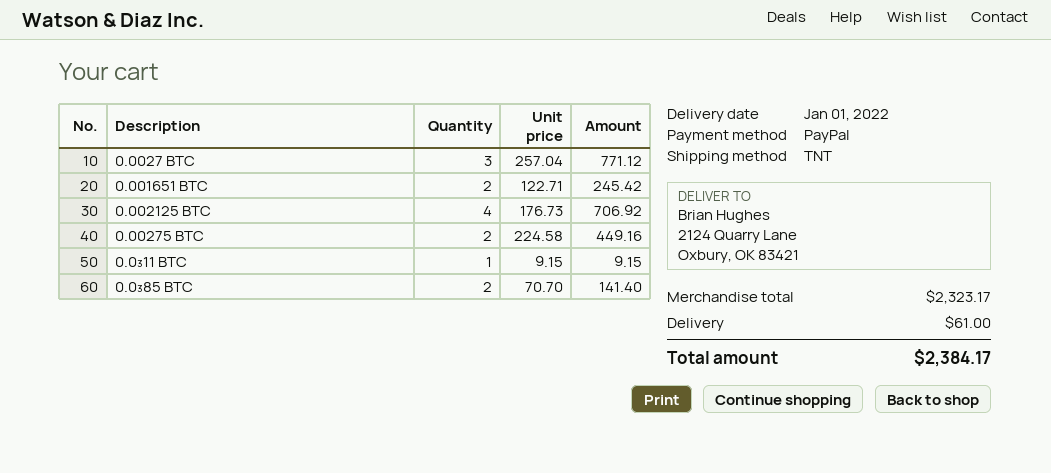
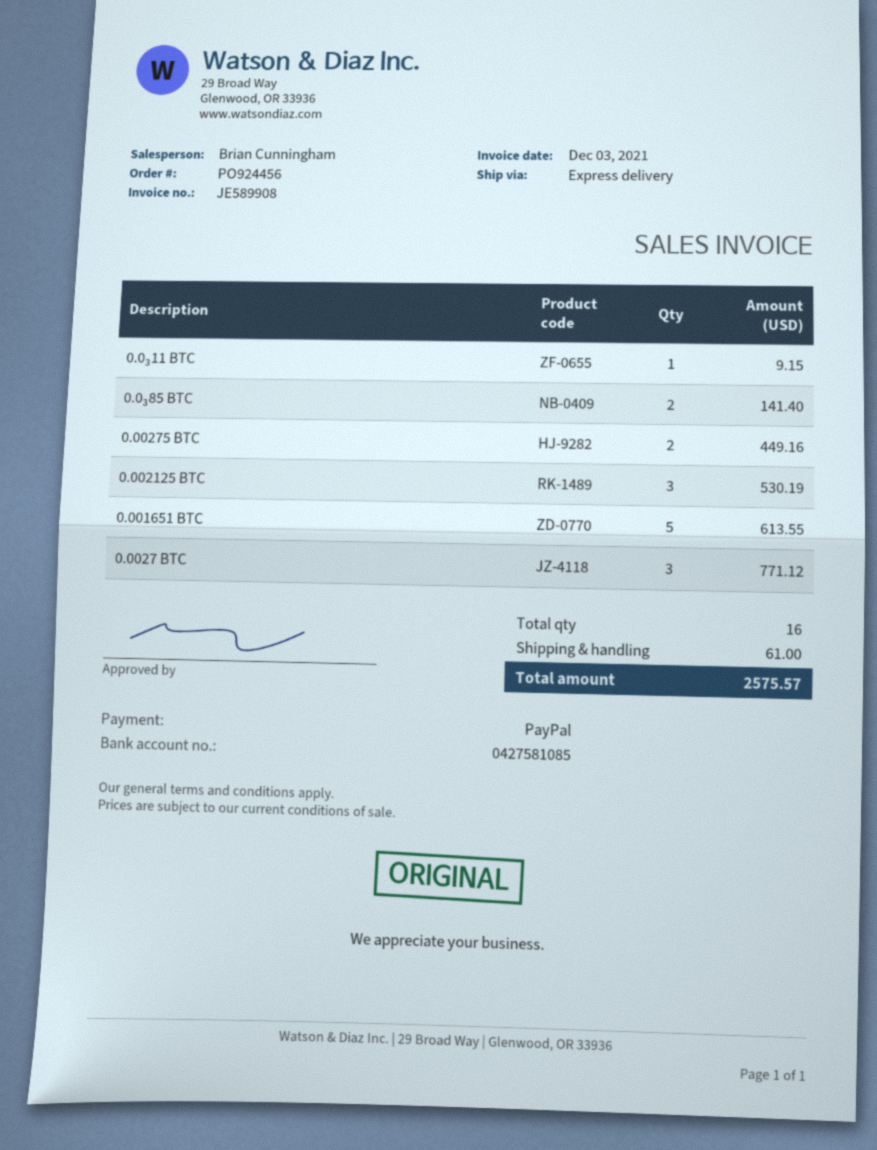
shipping method: TNT -> express
0.001651 BTC: 2 for 245.42 -> 5 for 613.55
0.002125 BTC: 4 for 706.92 -> 3 for 530.19
total: 2384.17 -> 2575.57

